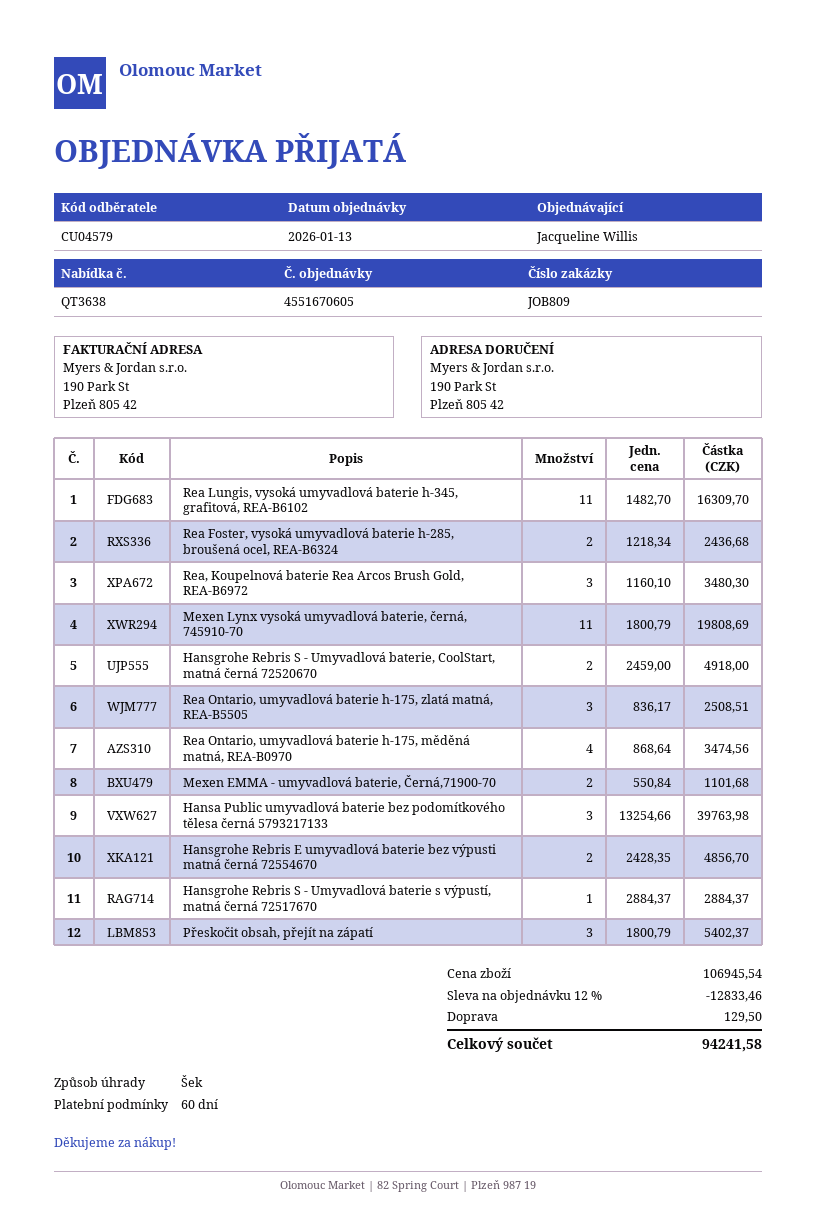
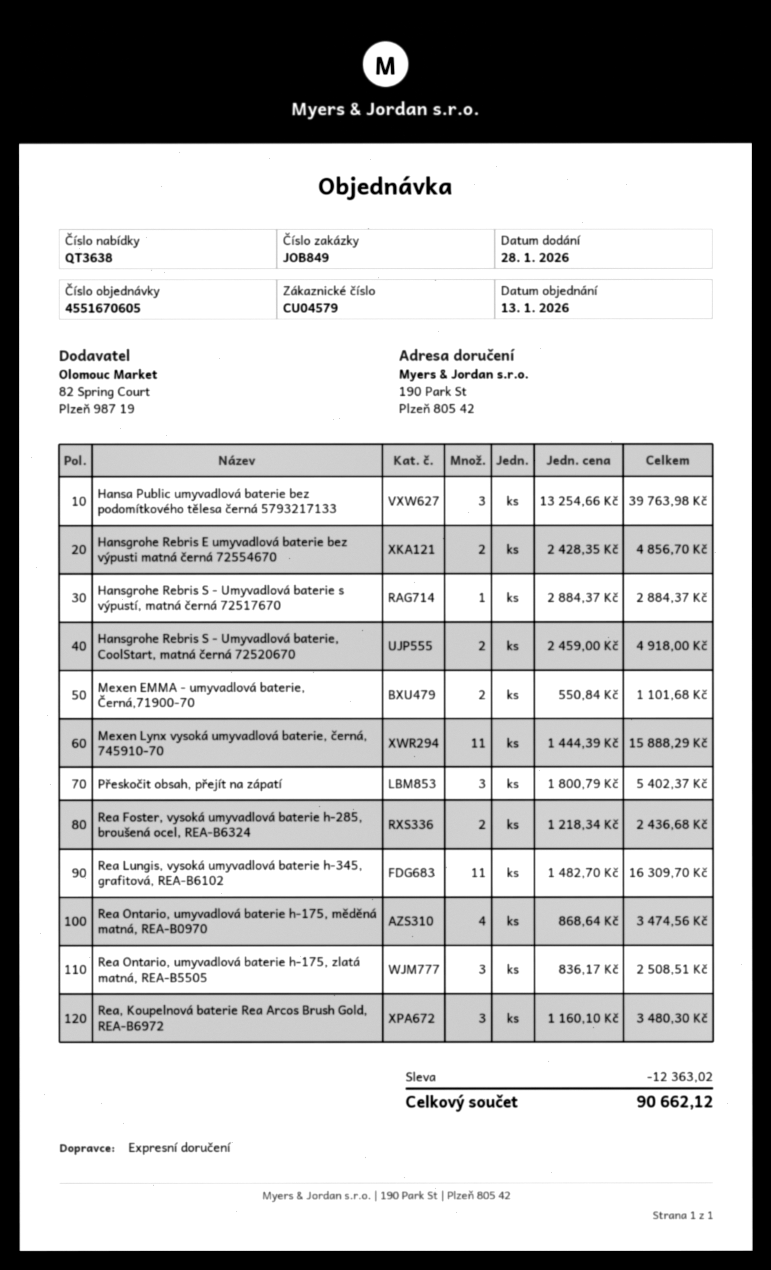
reference: JOB809 -> JOB849
Mexen Lynx vysoká umyvadlová baterie, černá, 745910-70: 11 x 1800.79 = 19808.69 -> 11 x 1444.39 = 15888.29
discount: 12833.46 -> 12363.02
shipping: 129.50 -> none
total: 94241.58 -> 90662.12

